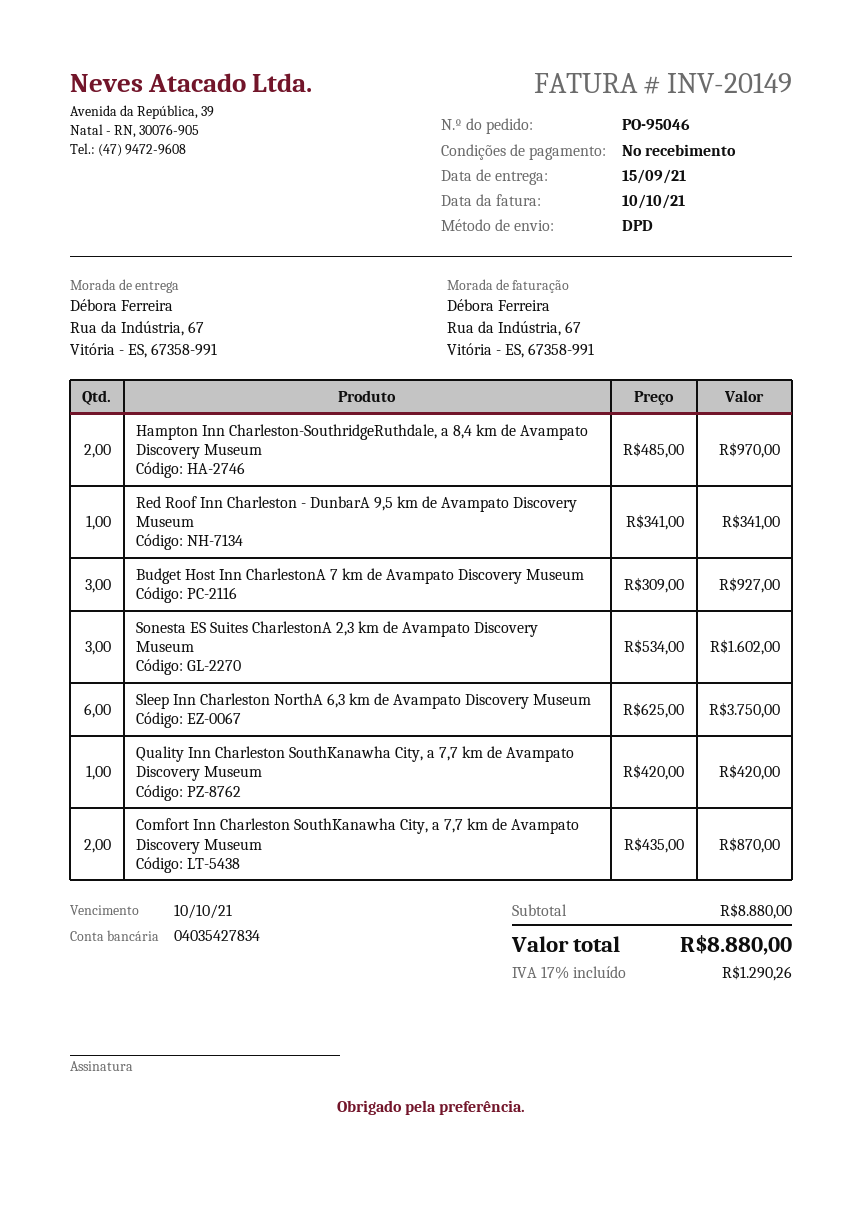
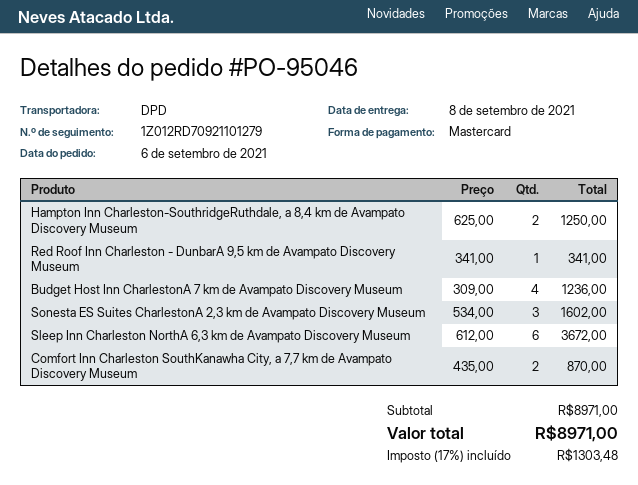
delivery date: 2021-09-15 -> 2021-09-08
Hampton Inn Charleston-SouthridgeRuthdale, a 8,4 km de Avampato Discovery Museum: 2 x 485.00 = 970.00 -> 2 x 625.00 = 1250.00
Budget Host Inn CharlestonA 7 km de Avampato Discovery Museum: 3 x 309.00 = 927.00 -> 4 x 309.00 = 1236.00
Sleep Inn Charleston NorthA 6,3 km de Avampato Discovery Museum: 6 x 625.00 = 3750.00 -> 6 x 612.00 = 3672.00
Quality Inn Charleston SouthKanawha City, a 7,7 km de Avampato Discovery Museum: 1 x 420.00 = 420.00 -> none
subtotal: 8880.00 -> 8971.00
tax: 17% = 1290.26 -> 17% = 1303.48
total: 8880.00 -> 8971.00

